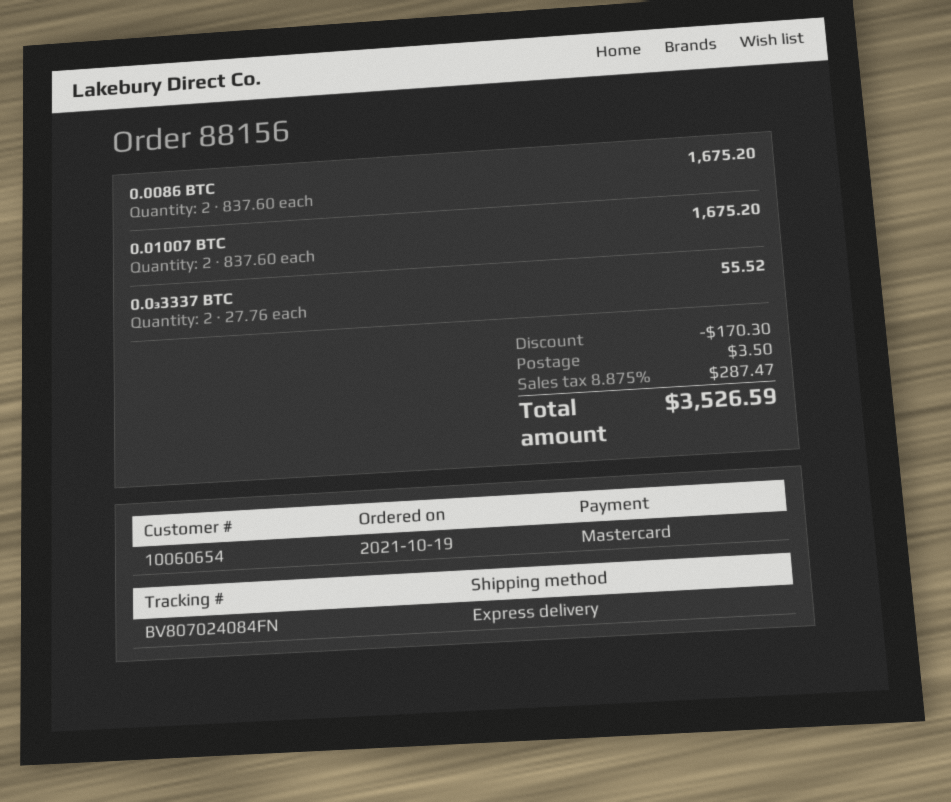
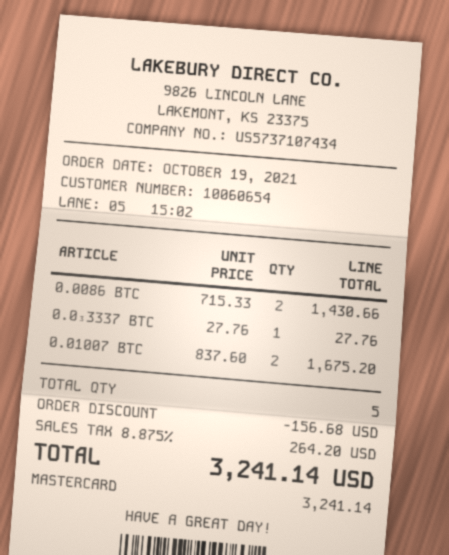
0.0086 BTC: 2 x 837.60 = 1675.20 -> 2 x 715.33 = 1430.66
0.0₃3337 BTC: 2 x 27.76 = 55.52 -> 1 x 27.76 = 27.76
discount: 170.30 -> 156.68
shipping: 3.50 -> none
tax: 8.875% = 287.47 -> 8.875% = 264.20
total: 3526.59 -> 3241.14

